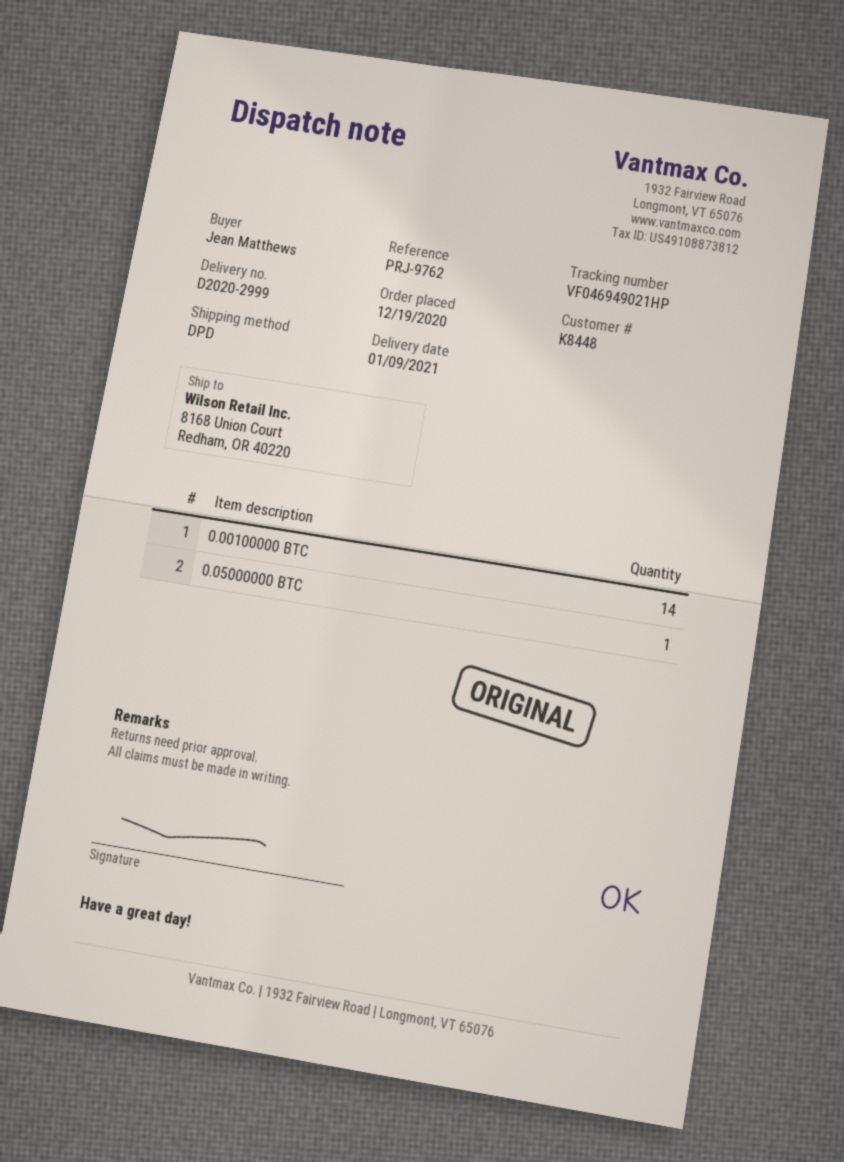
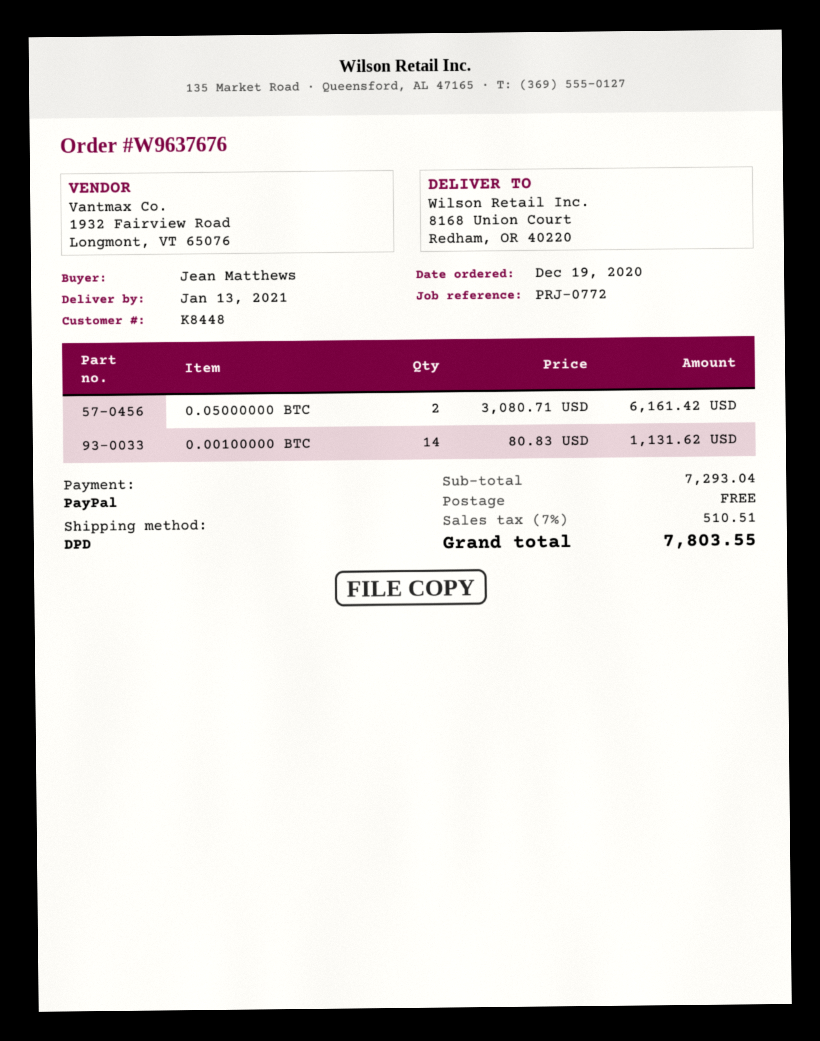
delivery date: 2021-01-09 -> 2021-01-13
reference: PRJ-9762 -> PRJ-0772
0.05000000 BTC: 1 -> 2

